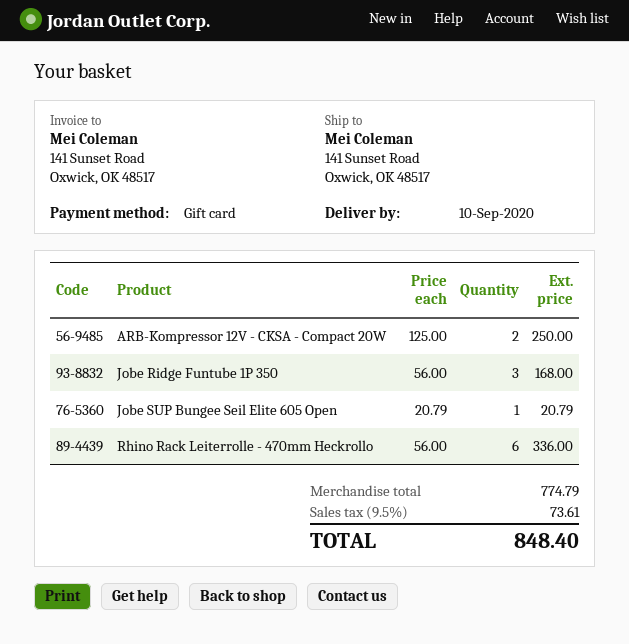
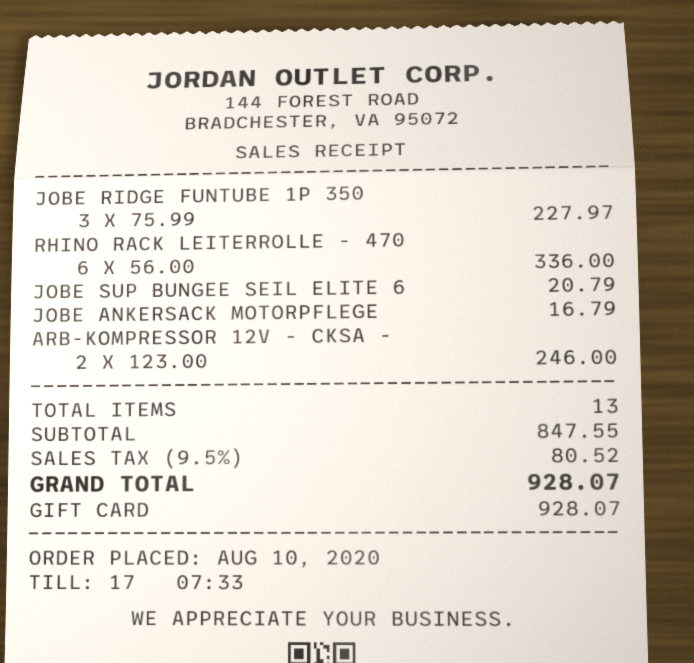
ARB-Kompressor 12V - CKSA - Compact 20W: 2 x 125.00 = 250.00 -> 2 x 123.00 = 246.00
Jobe Ridge Funtube 1P 350: 3 x 56.00 = 168.00 -> 3 x 75.99 = 227.97
JOBE ANKERSACK MOTORPFLEGE: none -> 1 x 16.79 = 16.79
subtotal: 774.79 -> 847.55
tax: 9.5% = 73.61 -> 9.5% = 80.52
total: 848.40 -> 928.07

